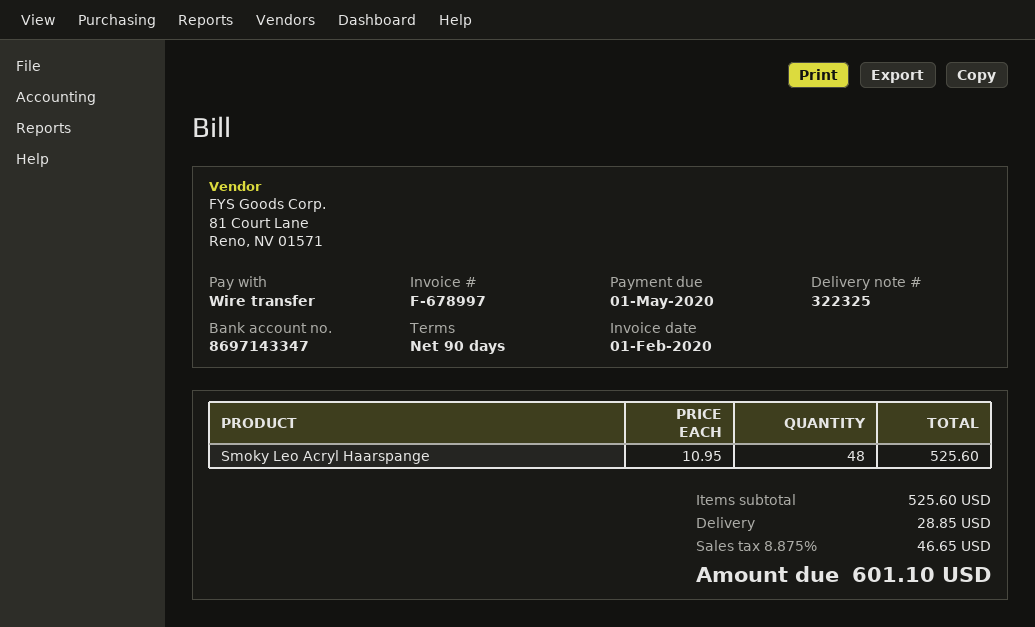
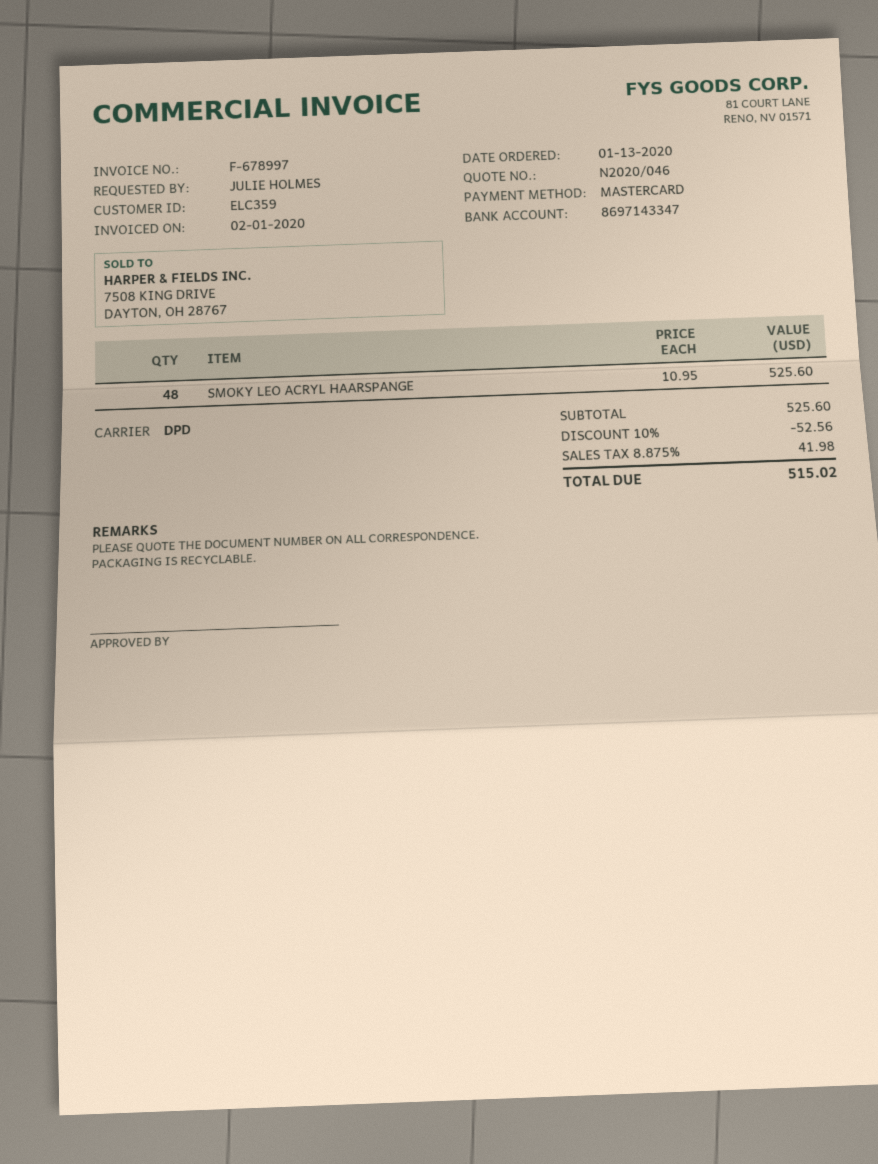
payment method: bank transfer -> Mastercard
discount: none -> 10% = 52.56
shipping: 28.85 -> none
tax: 8.875% = 46.65 -> 8.875% = 41.98
total: 601.10 -> 515.02

